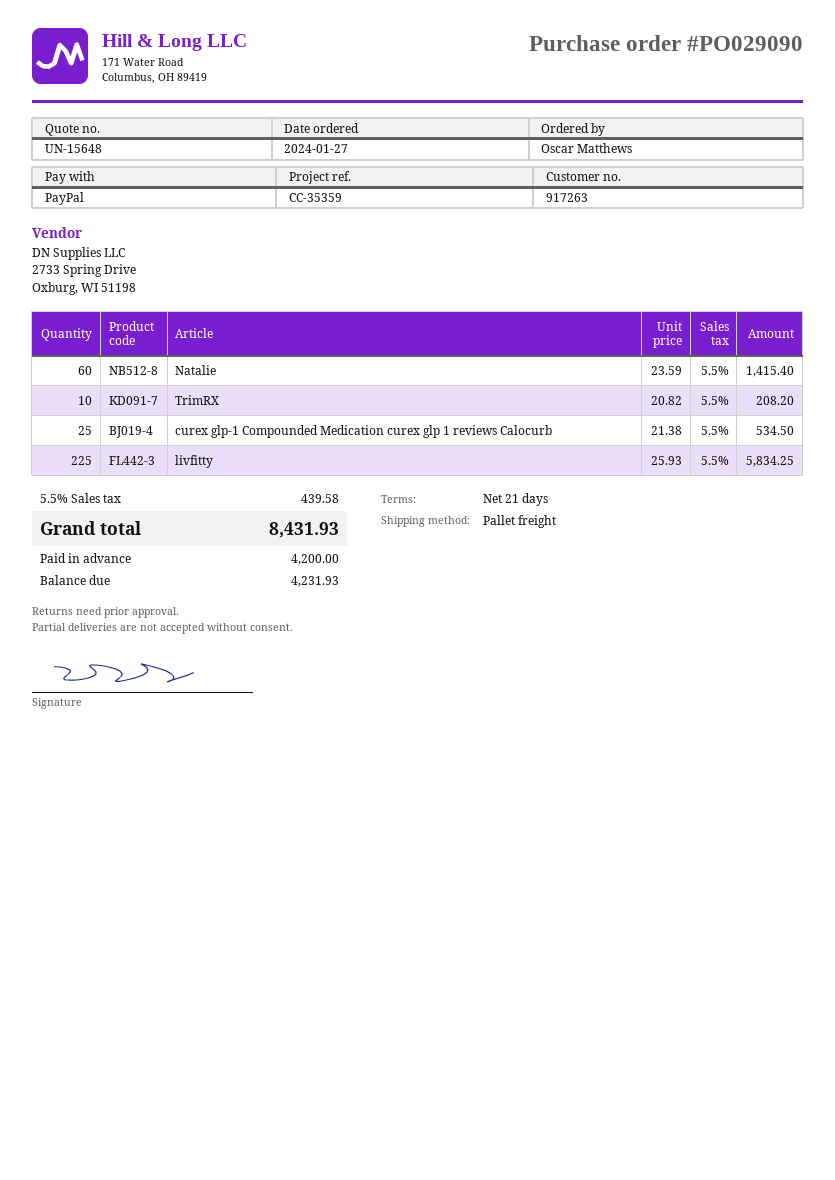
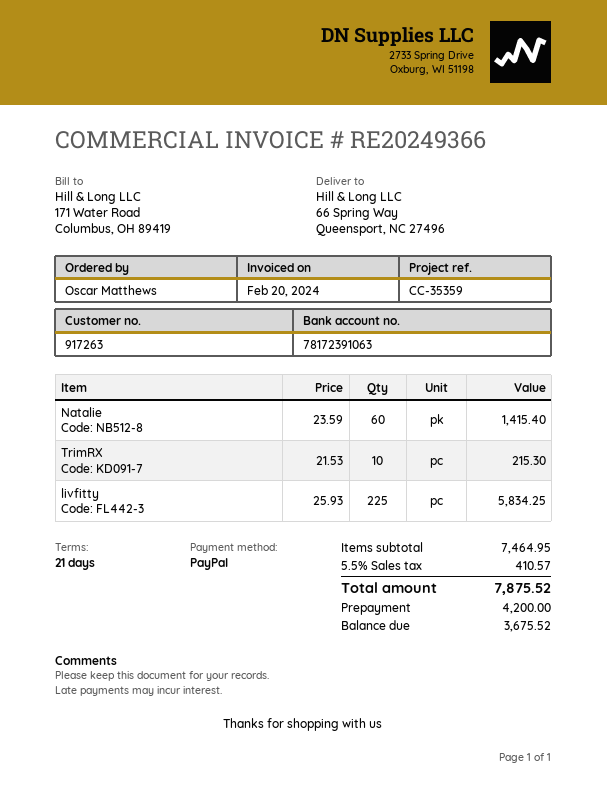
TrimRX: 10 x 20.82 = 208.20 -> 10 x 21.53 = 215.30
curex glp-1 Compounded Medication curex glp 1 reviews Calocurb: 25 x 21.38 = 534.50 -> none
tax: 5.5% = 439.58 -> 5.5% = 410.57
total: 8431.93 -> 7875.52
balance: 4231.93 -> 3675.52

